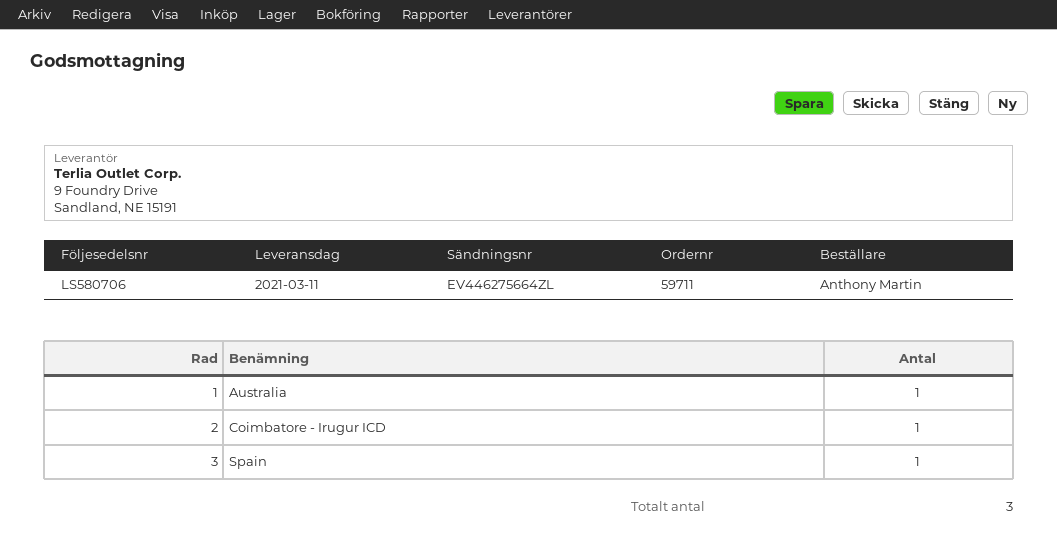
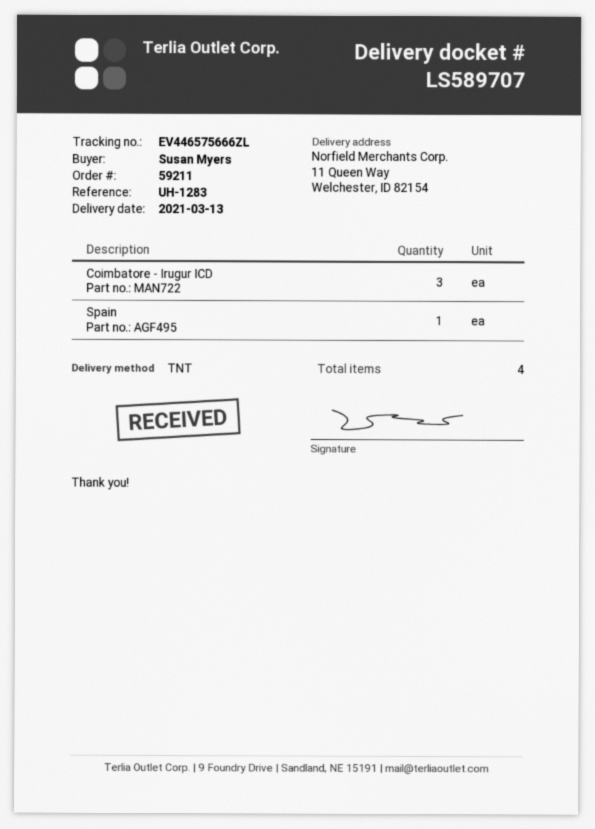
order number: 59711 -> 59211
delivery note number: LS580706 -> LS589707
delivery date: 2021-03-11 -> 2021-03-13
ordered by: Anthony Martin -> Susan Myers
tracking number: EV446275664ZL -> EV446575666ZL
Australia: 1 -> none
Coimbatore - Irugur ICD: 1 -> 3
total quantity: 3 -> 4

